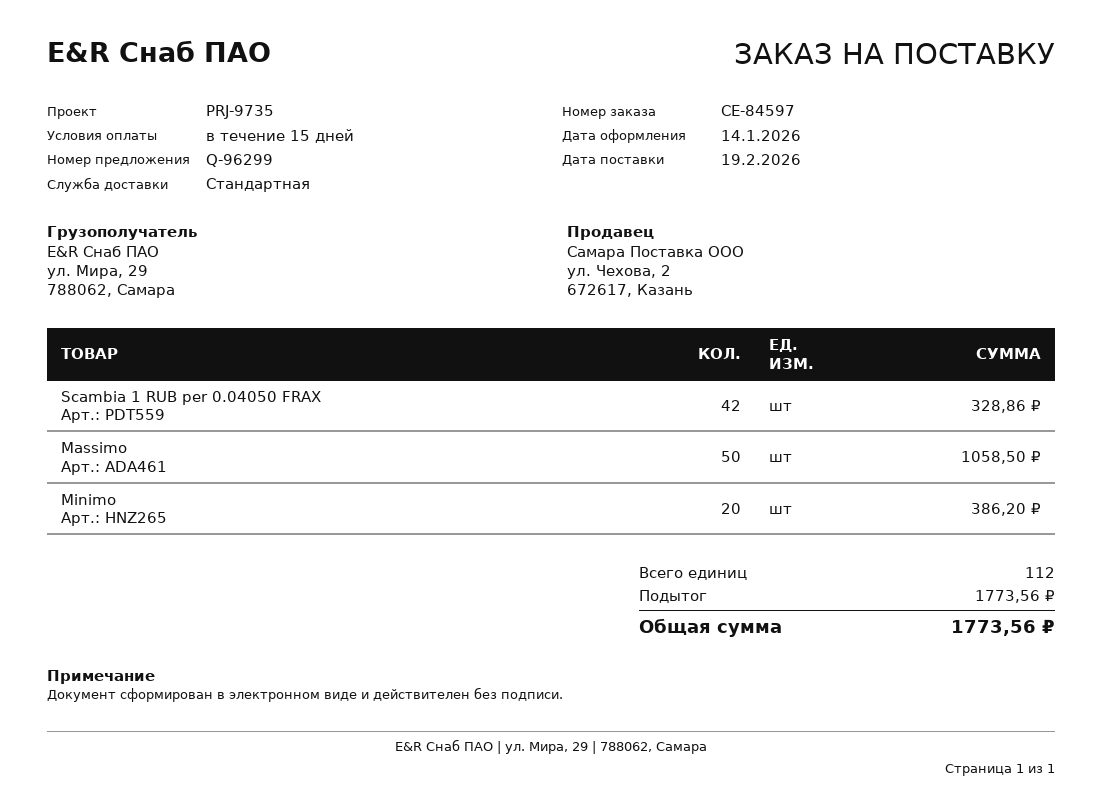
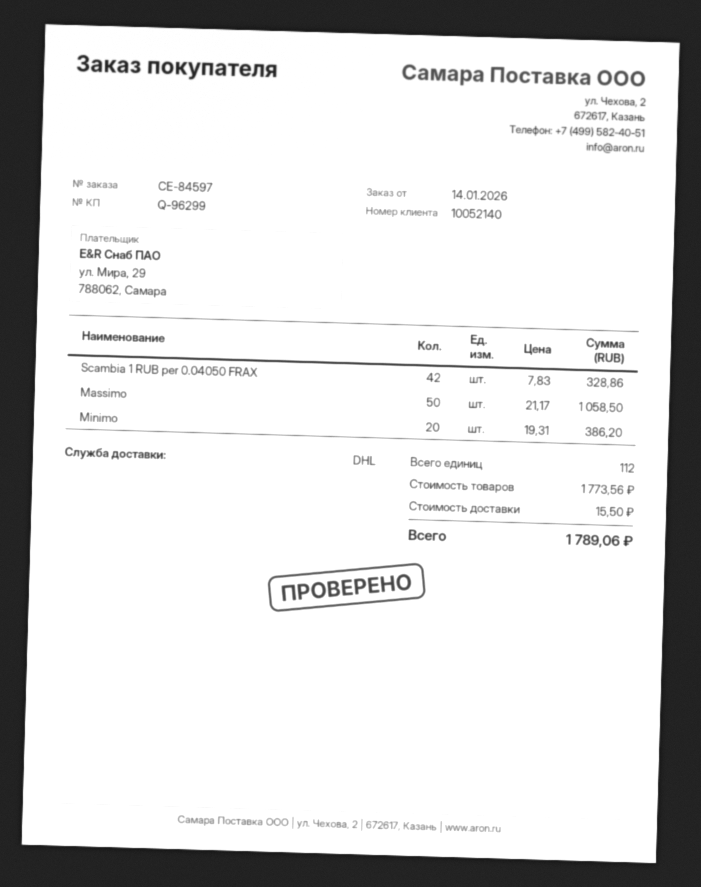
shipping method: standard -> DHL
shipping: none -> 15.50
total: 1773.56 -> 1789.06

